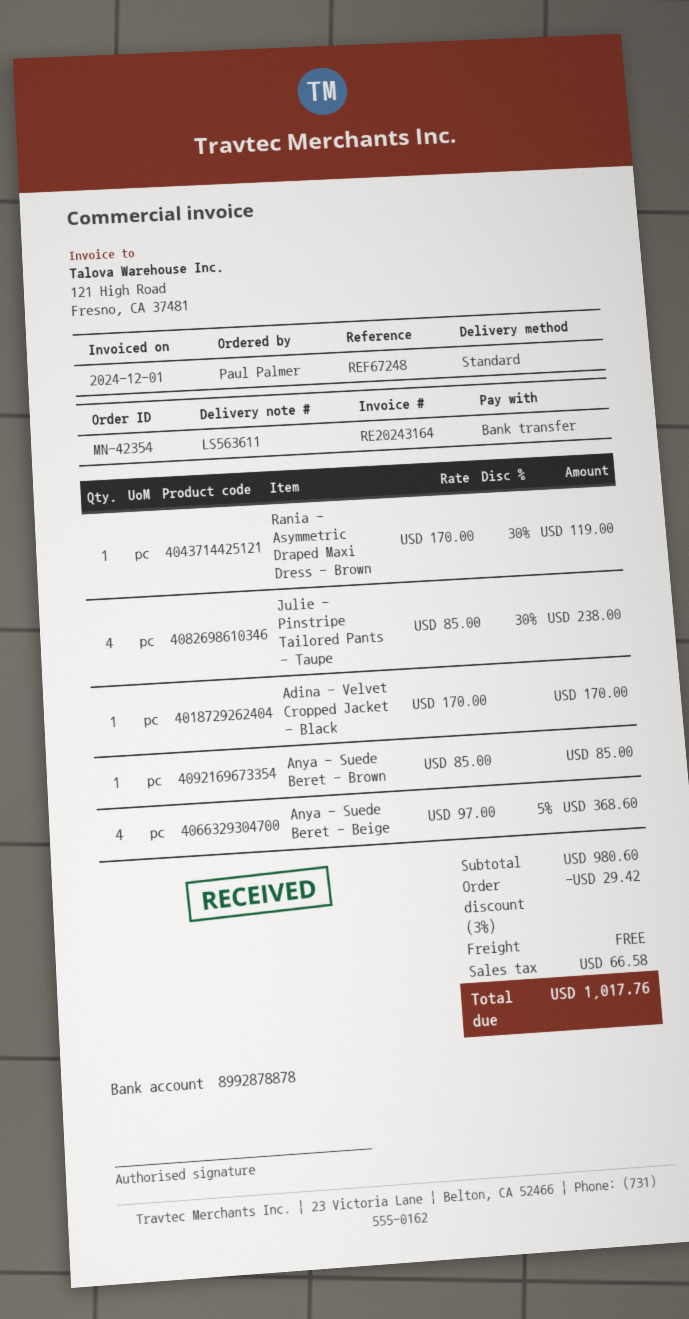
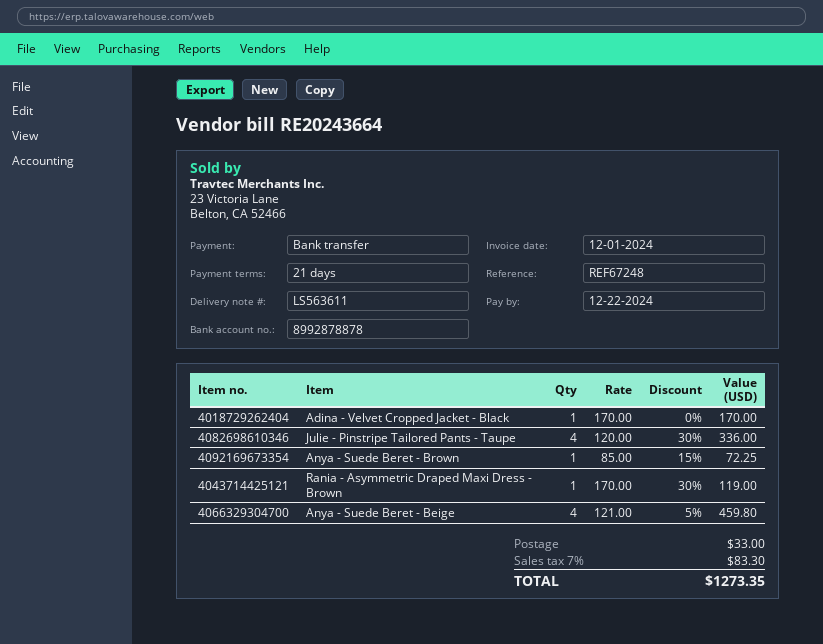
invoice number: RE20243164 -> RE20243664
Julie - Pinstripe Tailored Pants - Taupe: 4 x 85.00 - 30% = 238.00 -> 4 x 120.00 - 30% = 336.00
Anya - Suede Beret - Brown: 1 x 85.00 = 85.00 -> 1 x 85.00 - 15% = 72.25
Anya - Suede Beret - Beige: 4 x 97.00 - 5% = 368.60 -> 4 x 121.00 - 5% = 459.80
discount: 3% = 29.42 -> none
shipping: 0.00 -> 33.00
tax: 66.58 -> 83.30
total: 1017.76 -> 1273.35

